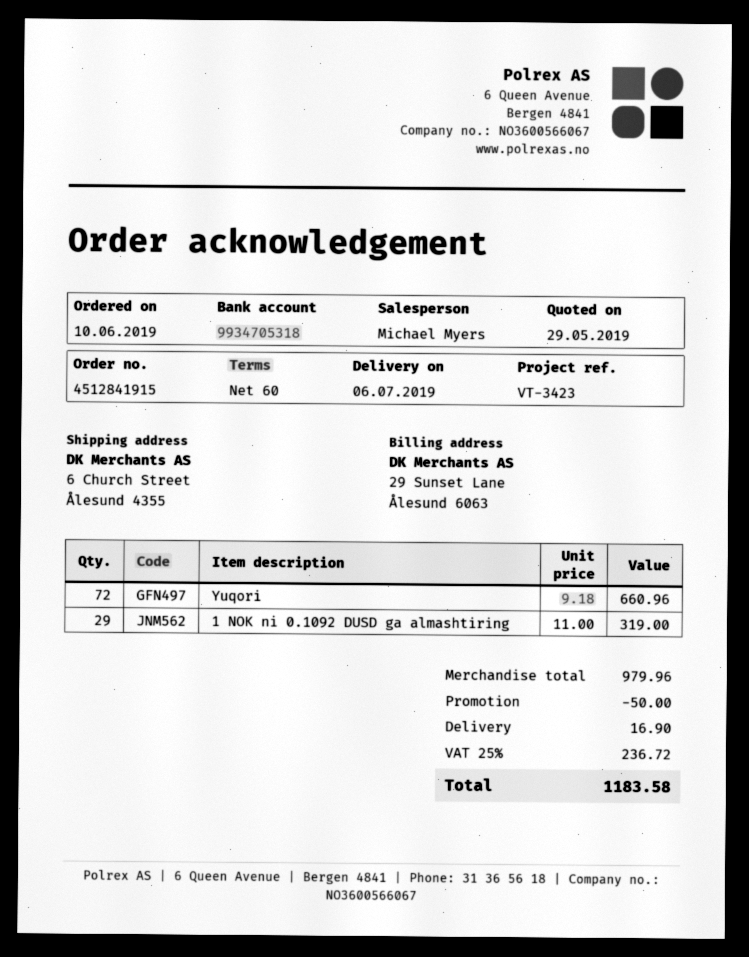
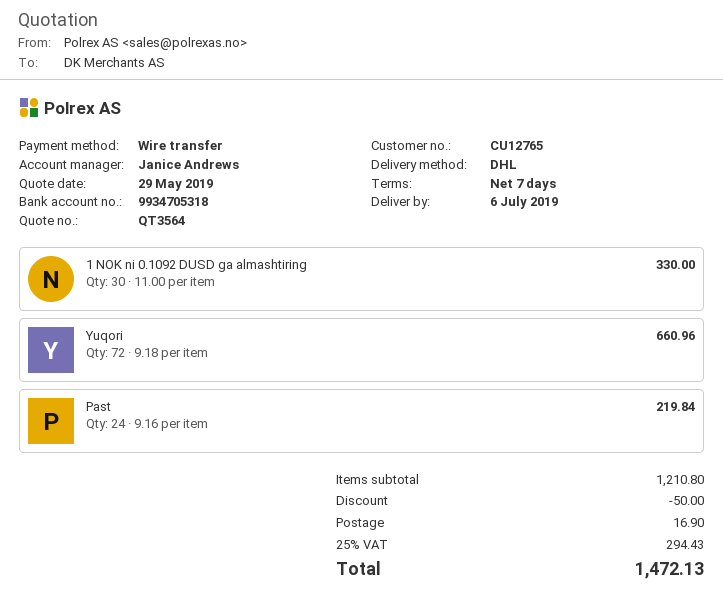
payment terms: 60 days -> 7 days
sales rep: Michael Myers -> Janice Andrews
1 NOK ni 0.1092 DUSD ga almashtiring: 29 x 11.00 = 319.00 -> 30 x 11.00 = 330.00
Past: none -> 24 x 9.16 = 219.84
subtotal: 979.96 -> 1210.80
tax: 25% = 236.72 -> 25% = 294.43
total: 1183.58 -> 1472.13

